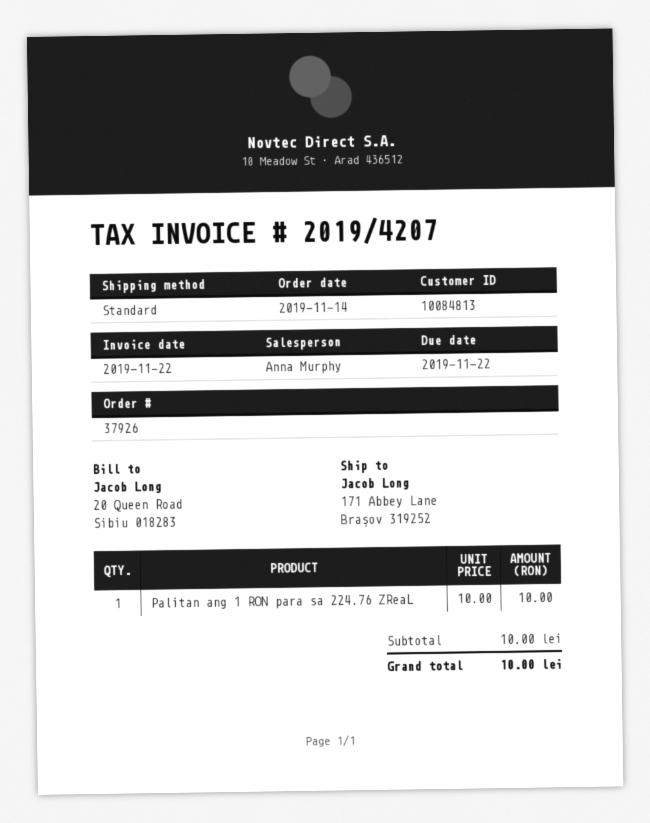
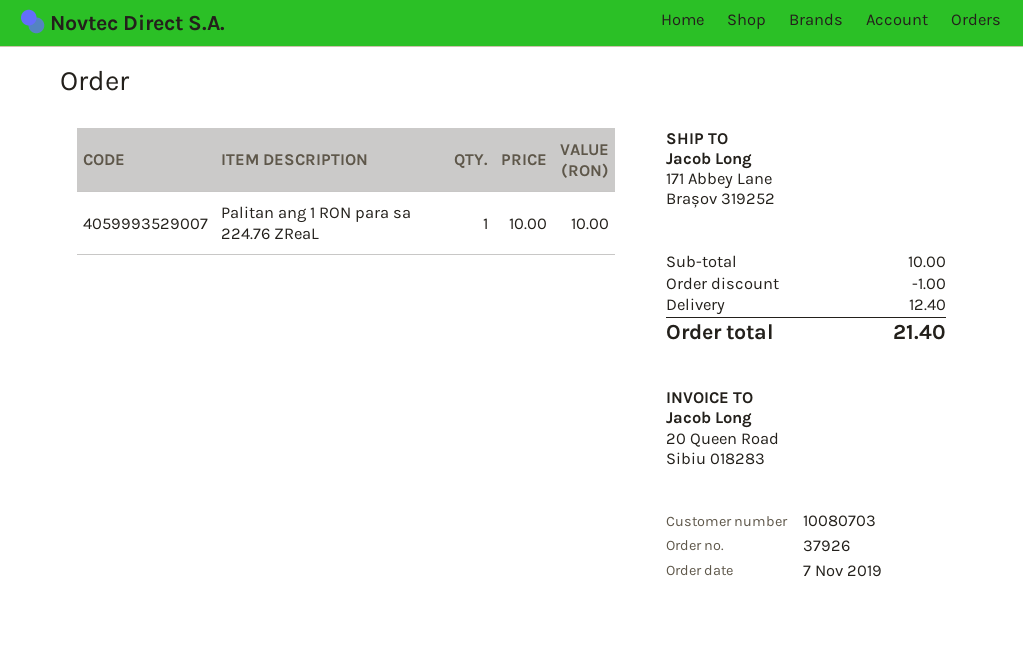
order date: 2019-11-14 -> 2019-11-07
customer number: 10084813 -> 10080703
discount: none -> 1.00
shipping: none -> 12.40
total: 10.00 -> 21.40

